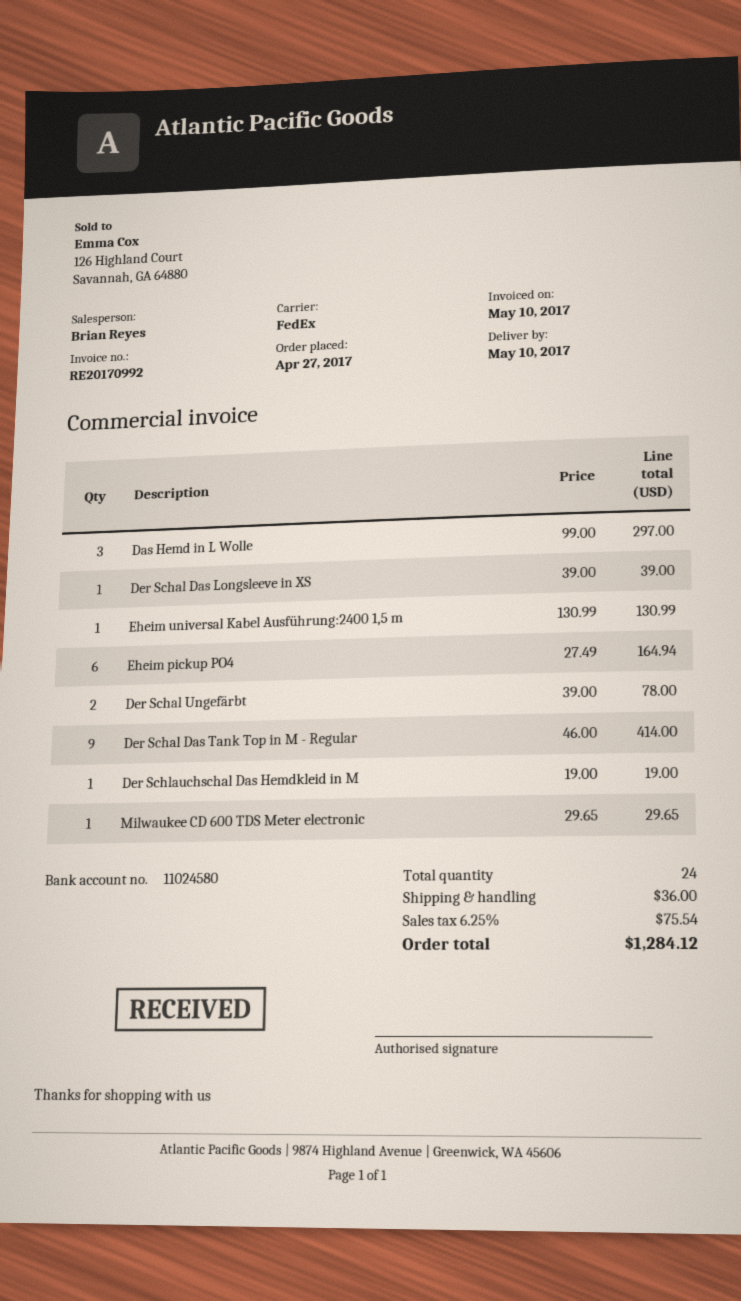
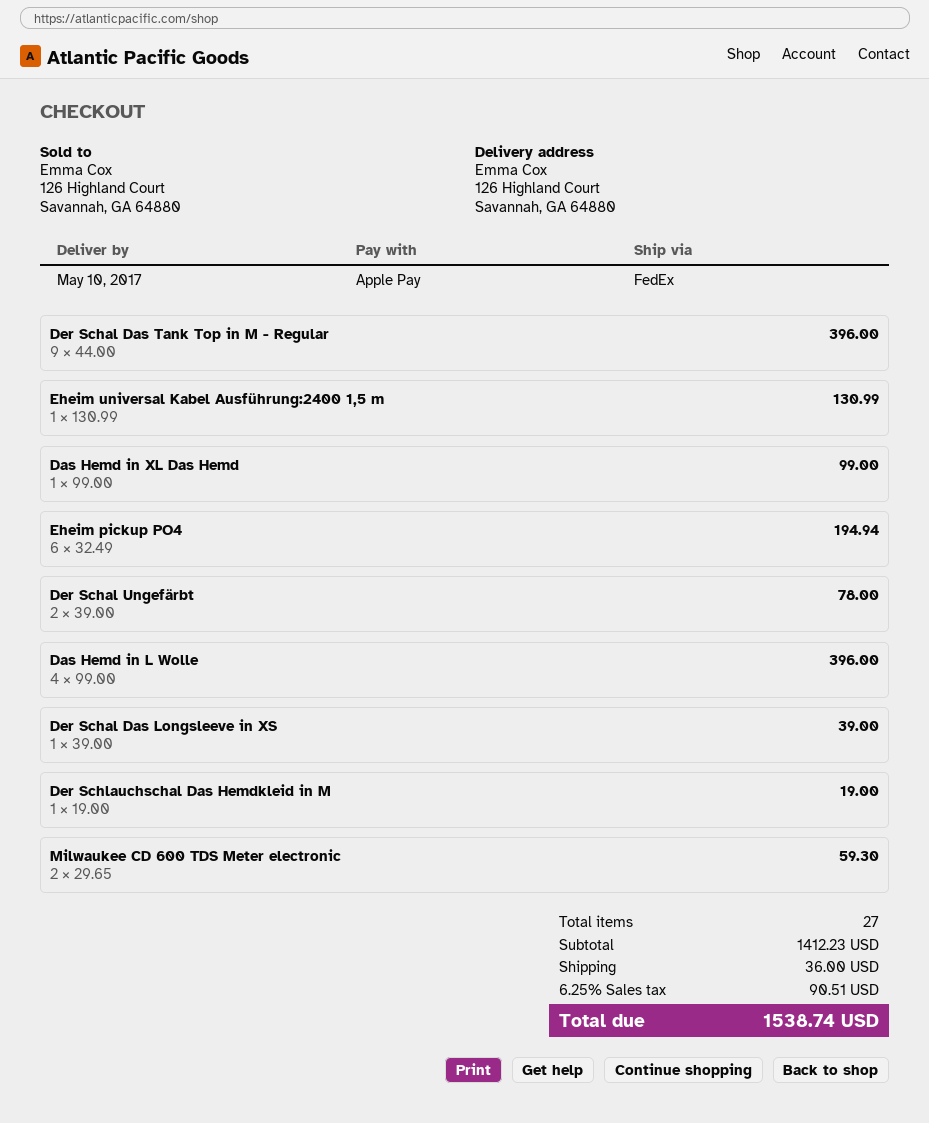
Das Hemd in L Wolle: 3 x 99.00 = 297.00 -> 4 x 99.00 = 396.00
Eheim pickup PO4: 6 x 27.49 = 164.94 -> 6 x 32.49 = 194.94
Der Schal Das Tank Top in M - Regular: 9 x 46.00 = 414.00 -> 9 x 44.00 = 396.00
Milwaukee CD 600 TDS Meter electronic: 1 x 29.65 = 29.65 -> 2 x 29.65 = 59.30
Das Hemd in XL Das Hemd: none -> 1 x 99.00 = 99.00
total quantity: 24 -> 27
tax: 6.25% = 75.54 -> 6.25% = 90.51
total: 1284.12 -> 1538.74

